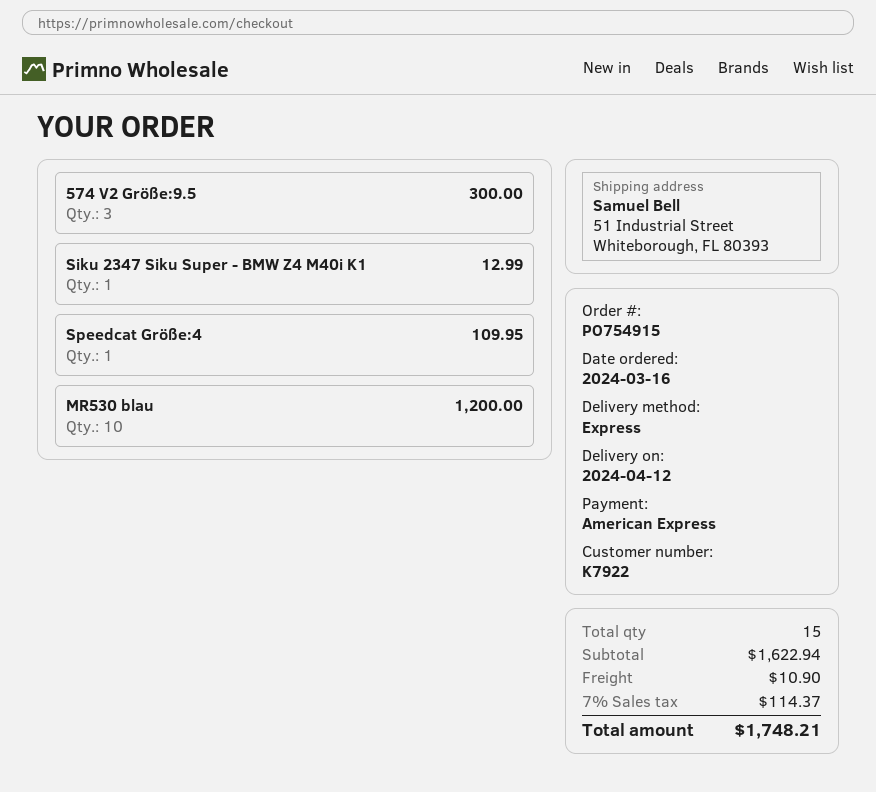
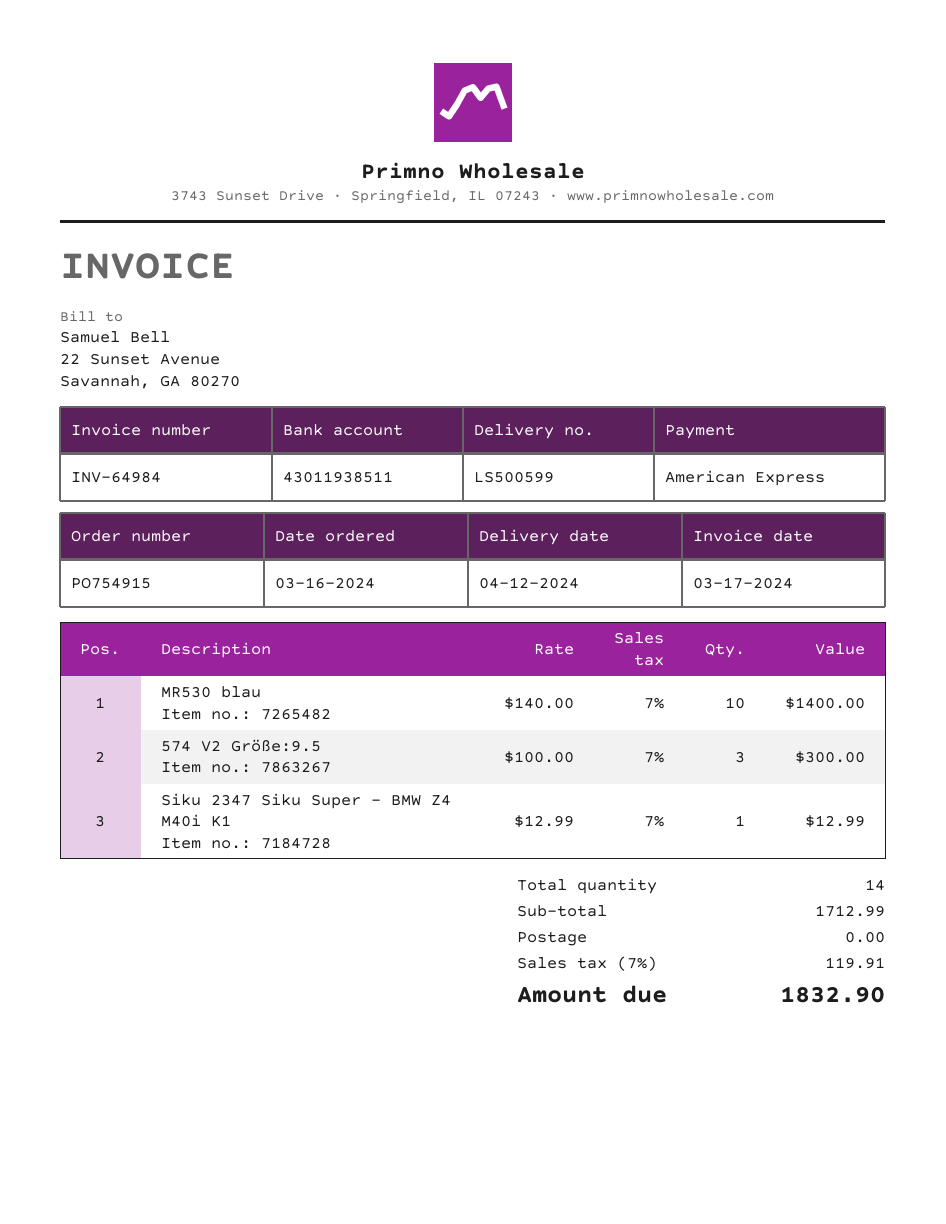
Speedcat Größe:4: 1 for 109.95 -> none
MR530 blau: 10 for 1200.00 -> 10 for 1400.00
total quantity: 15 -> 14
subtotal: 1622.94 -> 1712.99
shipping: 10.90 -> 0.00
tax: 7% = 114.37 -> 7% = 119.91
total: 1748.21 -> 1832.90

